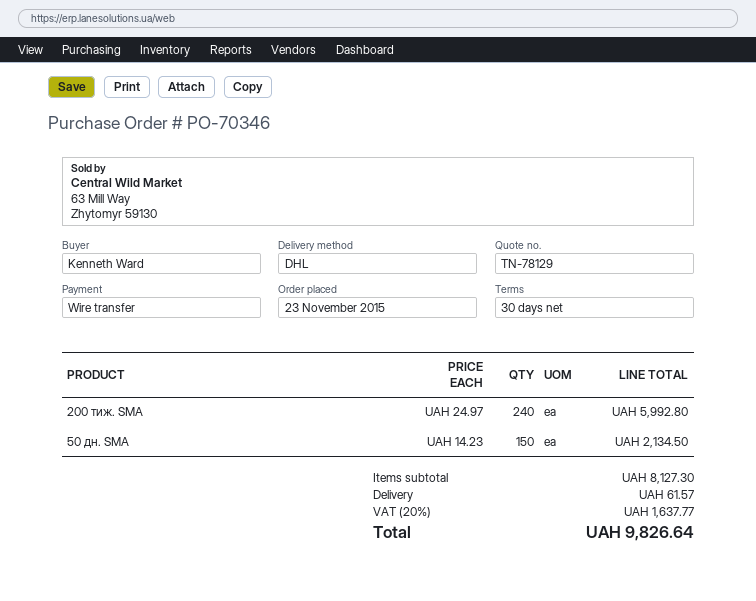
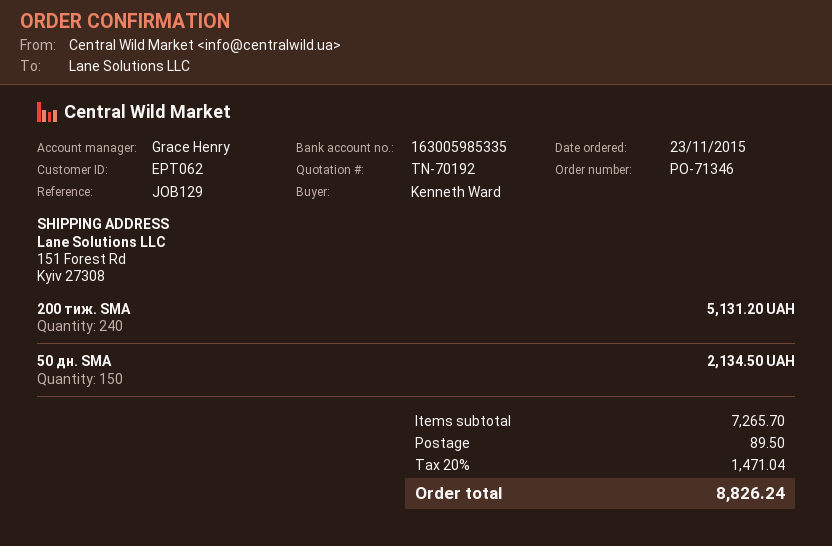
quote number: TN-78129 -> TN-70192
order number: PO-70346 -> PO-71346
200 тиж. SMA: 240 for 5992.80 -> 240 for 5131.20
subtotal: 8127.30 -> 7265.70
shipping: 61.57 -> 89.50
tax: 20% = 1637.77 -> 20% = 1471.04
total: 9826.64 -> 8826.24

